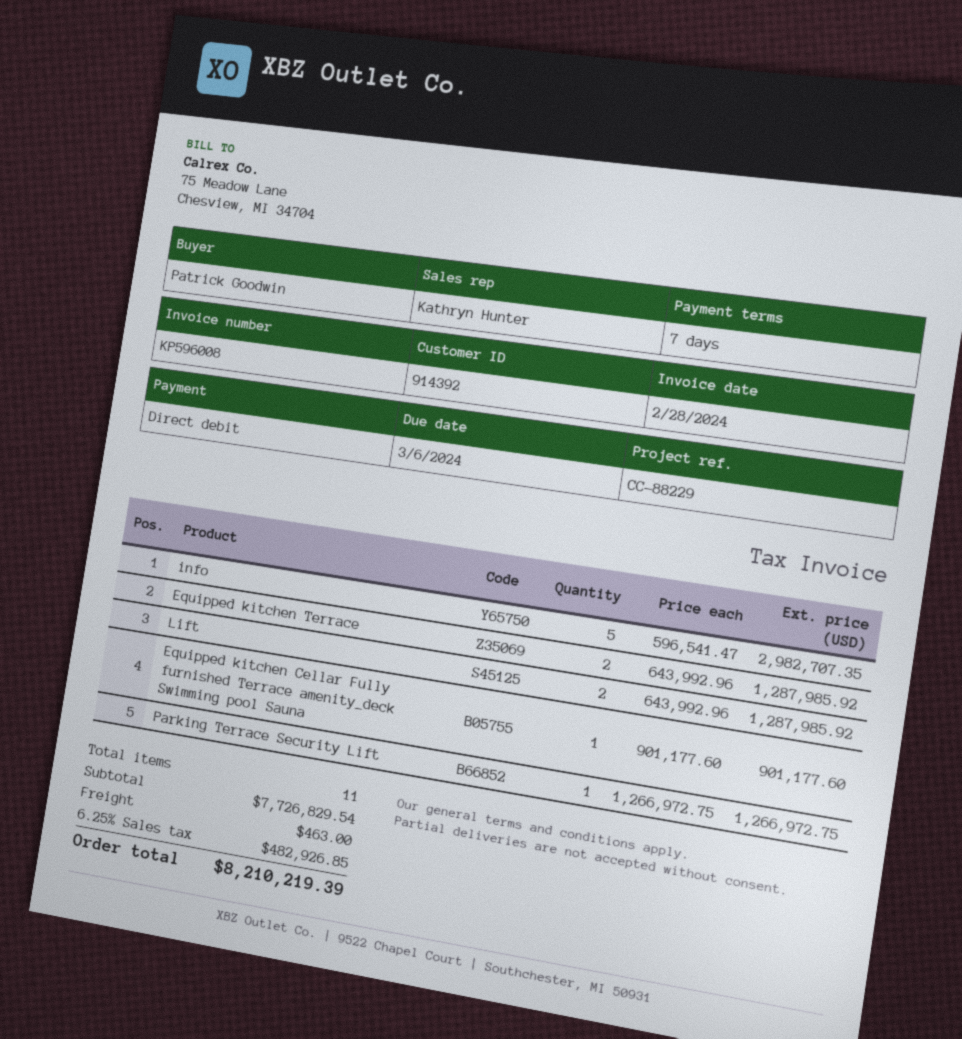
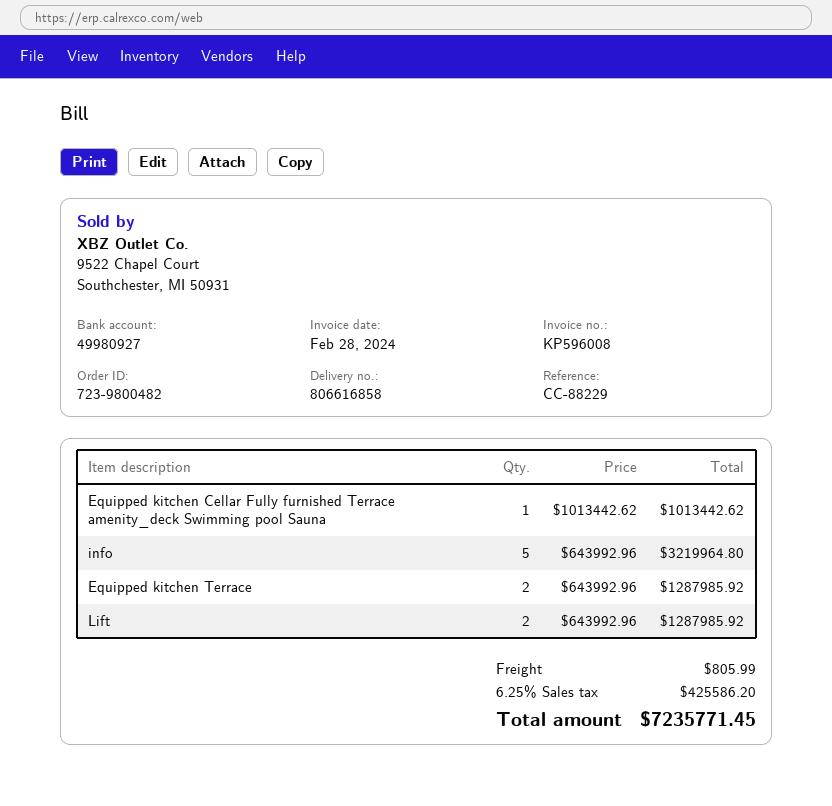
info: 5 x 596541.47 = 2982707.35 -> 5 x 643992.96 = 3219964.80
Equipped kitchen Cellar Fully furnished Terrace amenity_deck Swimming pool Sauna: 1 x 901177.60 = 901177.60 -> 1 x 1013442.62 = 1013442.62
Parking Terrace Security Lift: 1 x 1266972.75 = 1266972.75 -> none
shipping: 463.00 -> 805.99
tax: 6.25% = 482926.85 -> 6.25% = 425586.20
total: 8210219.39 -> 7235771.45

